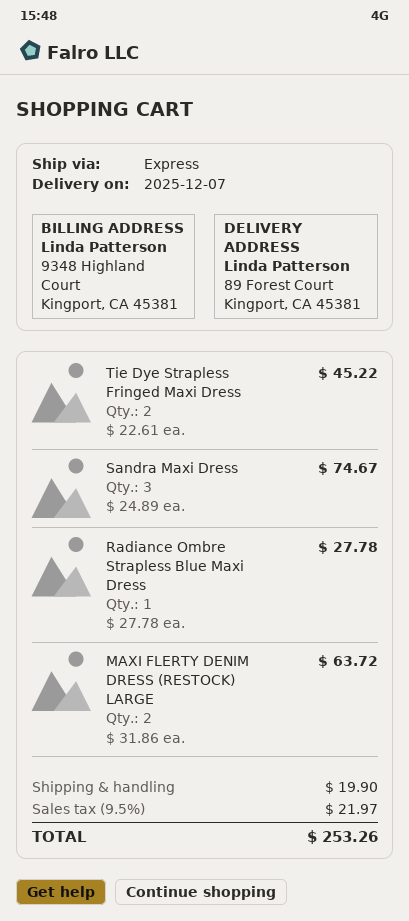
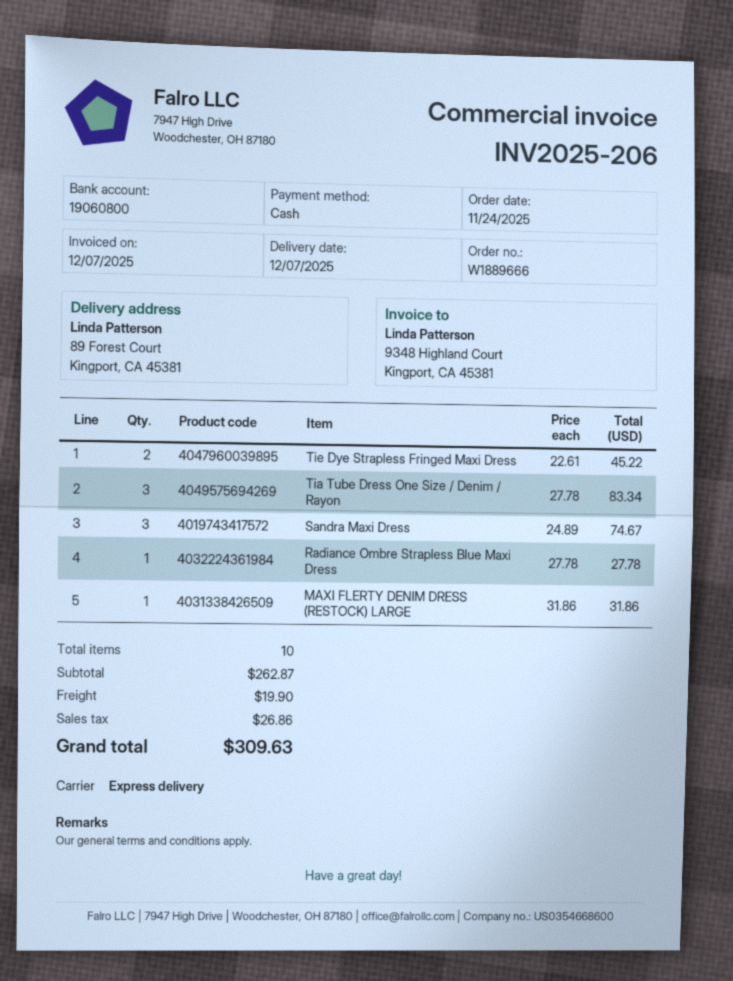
MAXI FLERTY DENIM DRESS (RESTOCK) LARGE: 2 x 31.86 = 63.72 -> 1 x 31.86 = 31.86
Tia Tube Dress One Size / Denim / Rayon: none -> 3 x 27.78 = 83.34
tax: 21.97 -> 26.86
total: 253.26 -> 309.63

